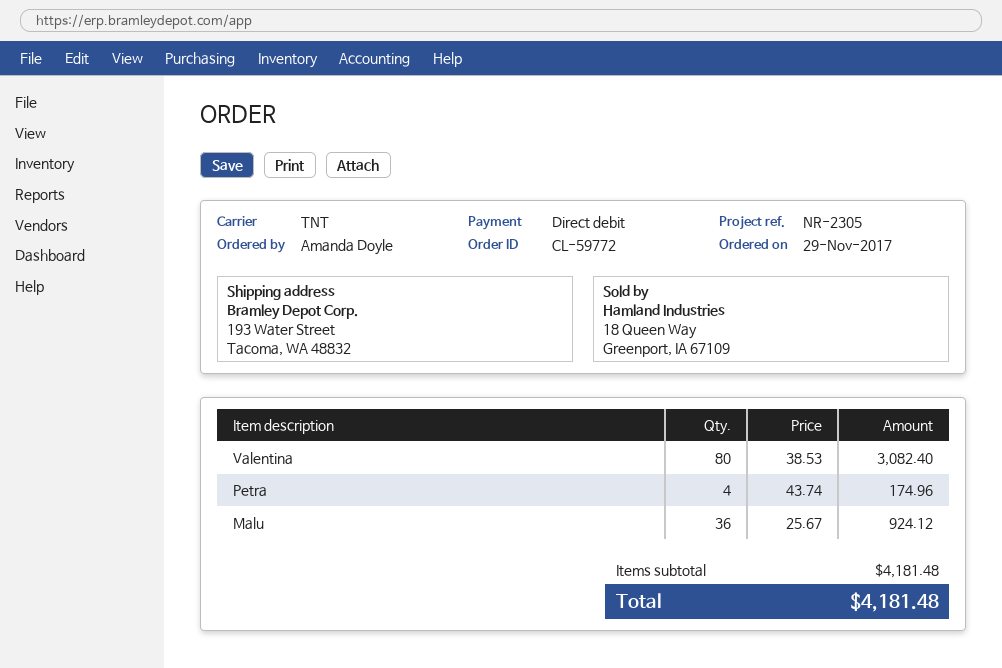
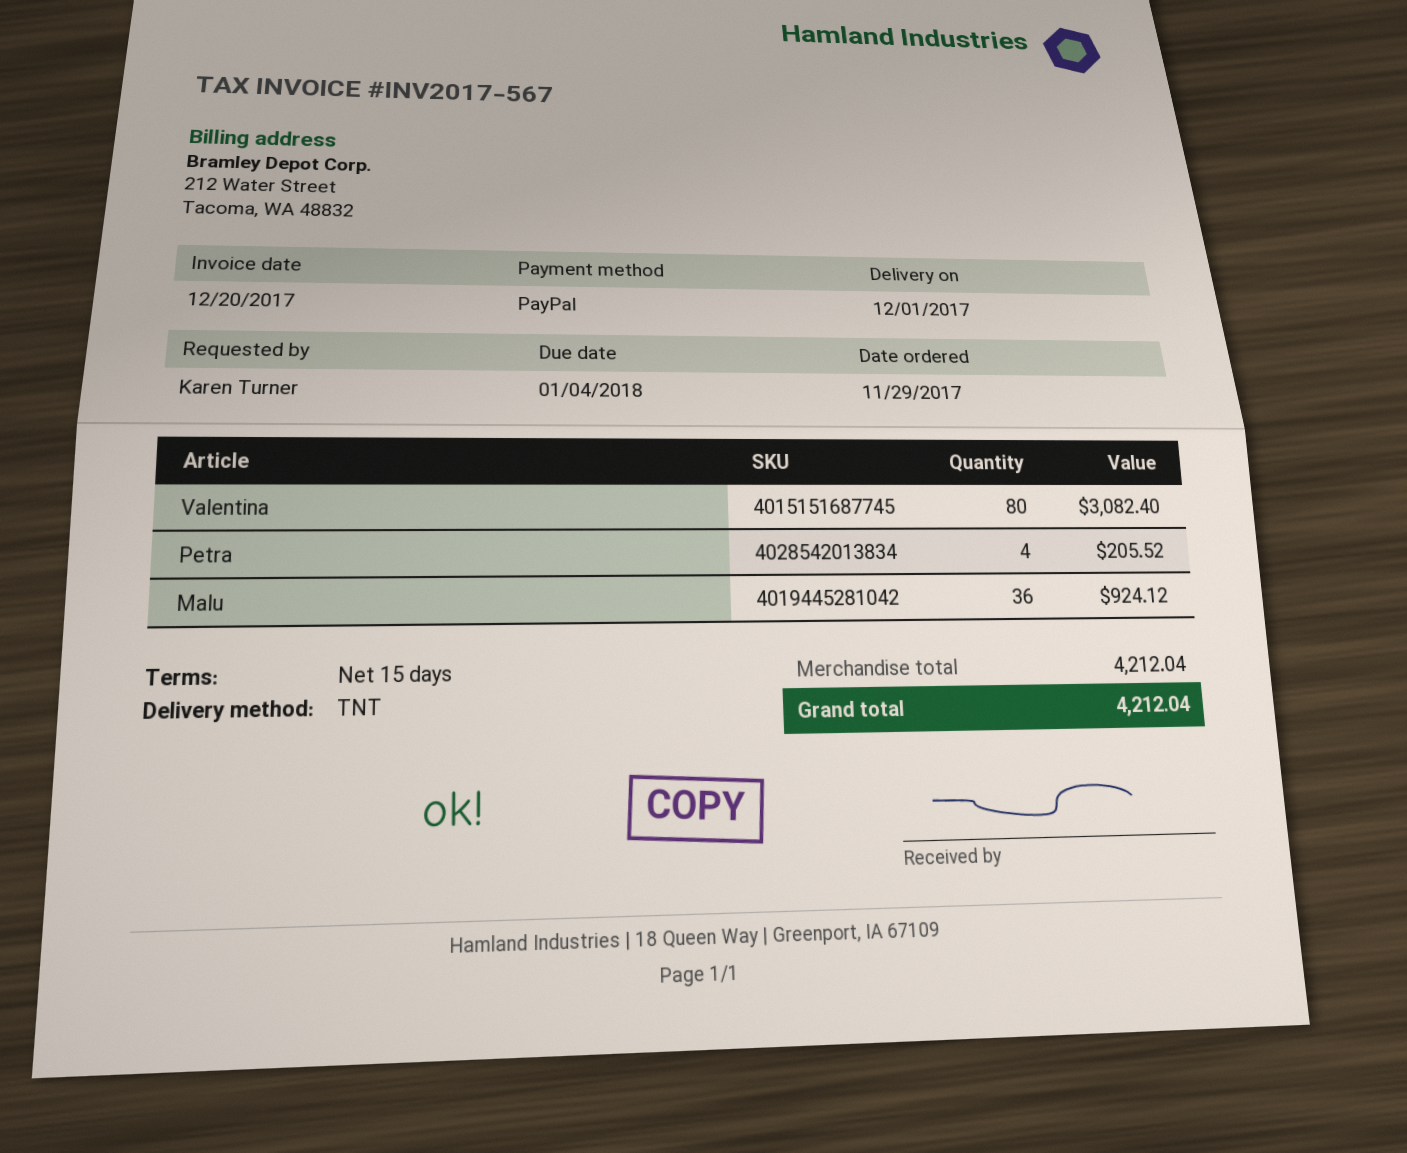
ordered by: Amanda Doyle -> Karen Turner
payment method: direct debit -> PayPal
Petra: 4 for 174.96 -> 4 for 205.52
subtotal: 4181.48 -> 4212.04
total: 4181.48 -> 4212.04

